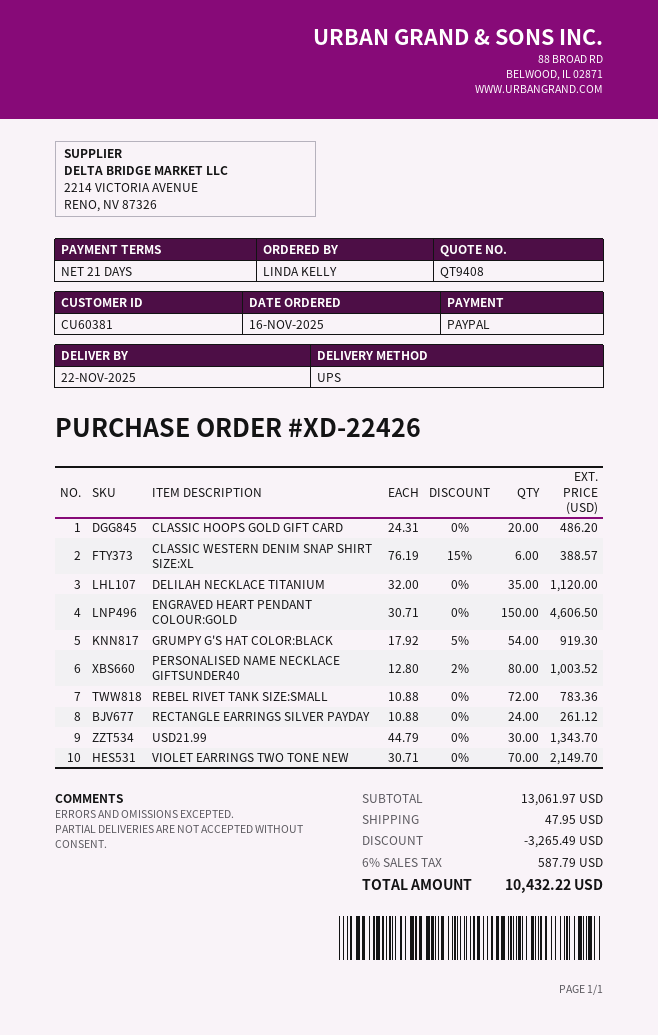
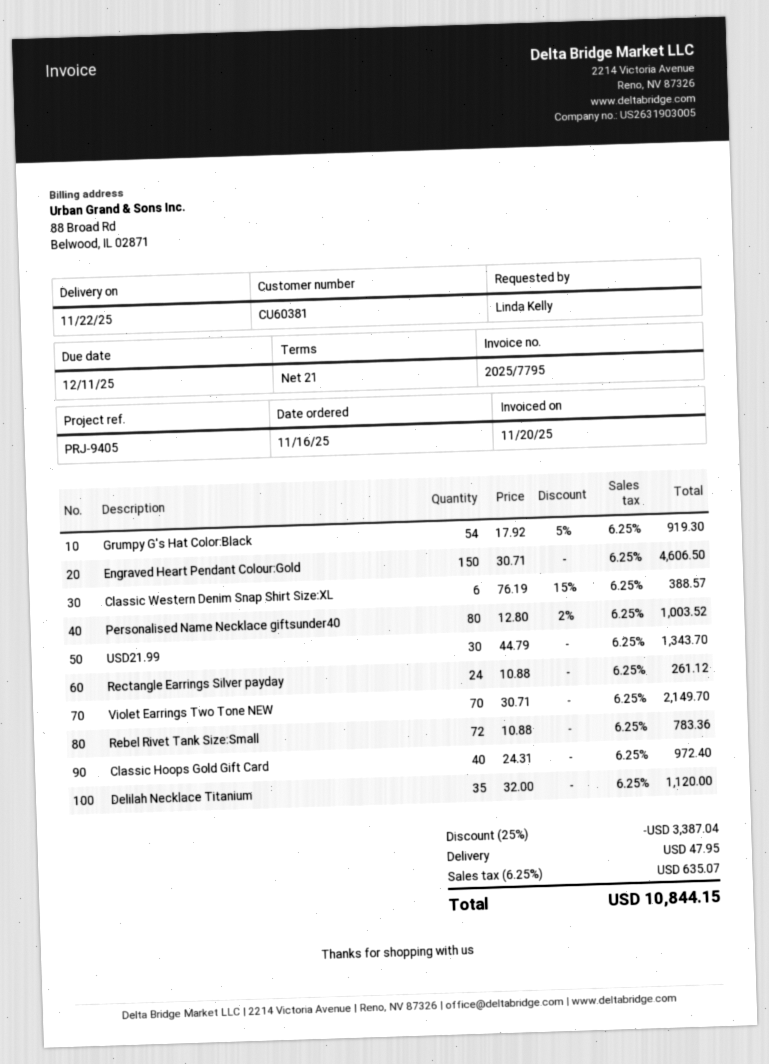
CLASSIC HOOPS GOLD GIFT CARD: 20 x 24.31 = 486.20 -> 40 x 24.31 = 972.40
discount: 3265.49 -> 3387.04
tax: 6% = 587.79 -> 6.25% = 635.07
total: 10432.22 -> 10844.15

